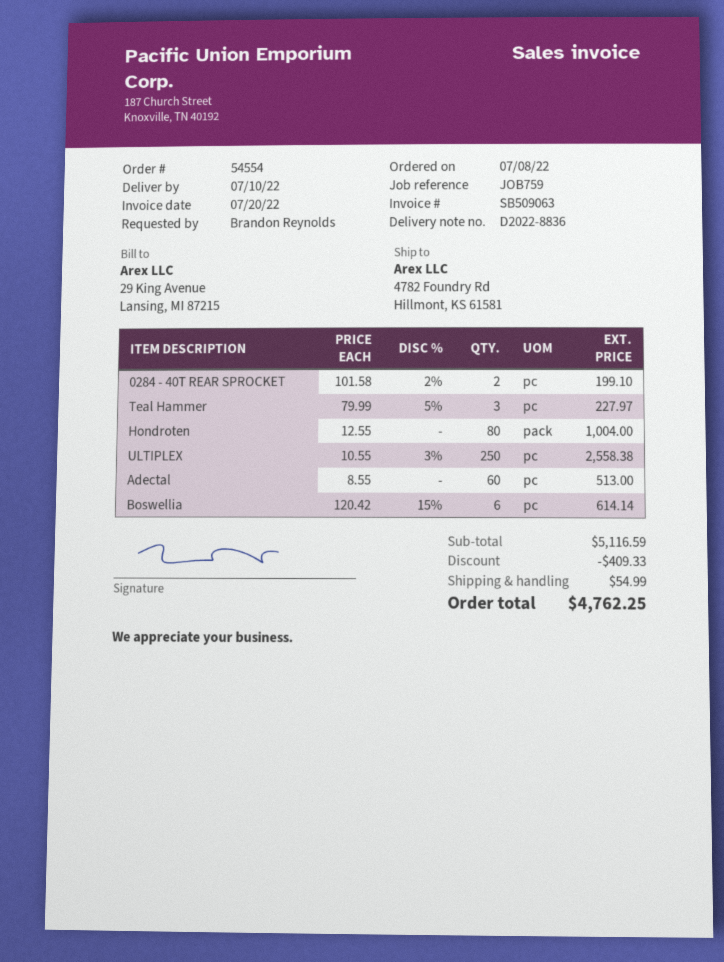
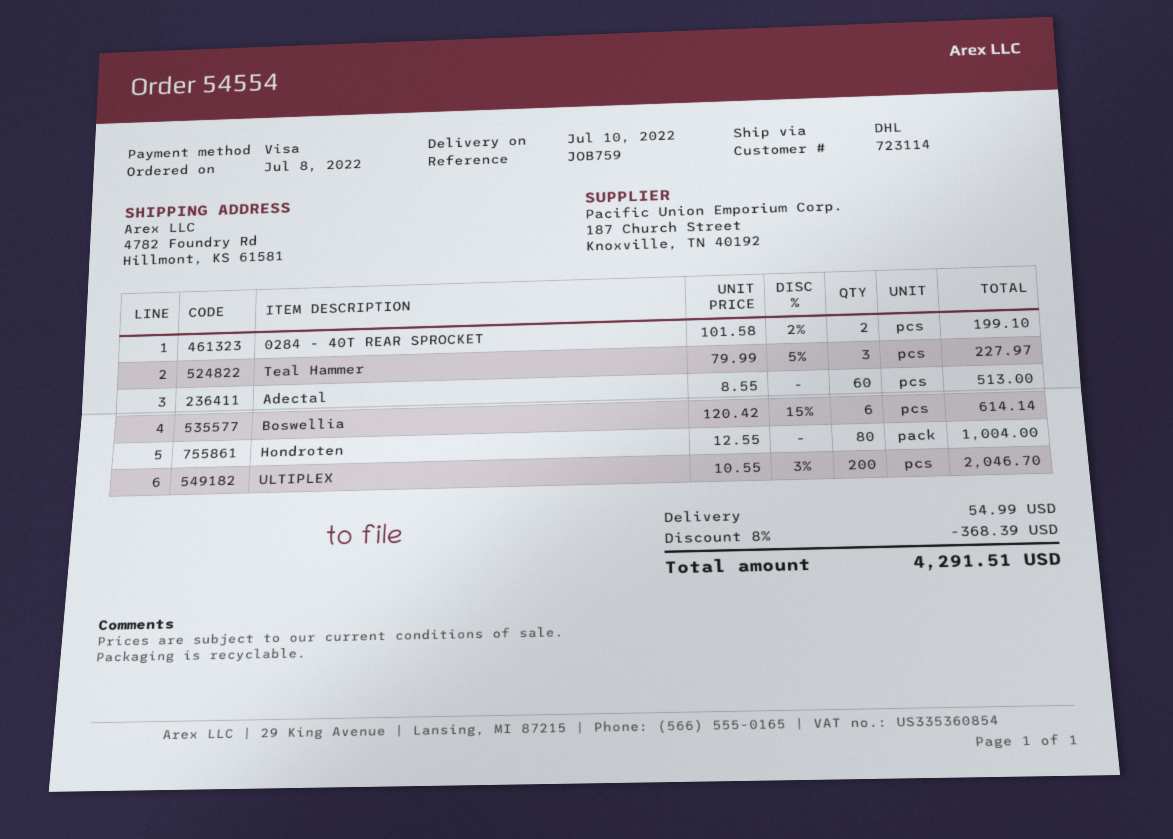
ULTIPLEX: 250 x 10.55 - 3% = 2558.38 -> 200 x 10.55 - 3% = 2046.70
discount: 409.33 -> 368.39
total: 4762.25 -> 4291.51

